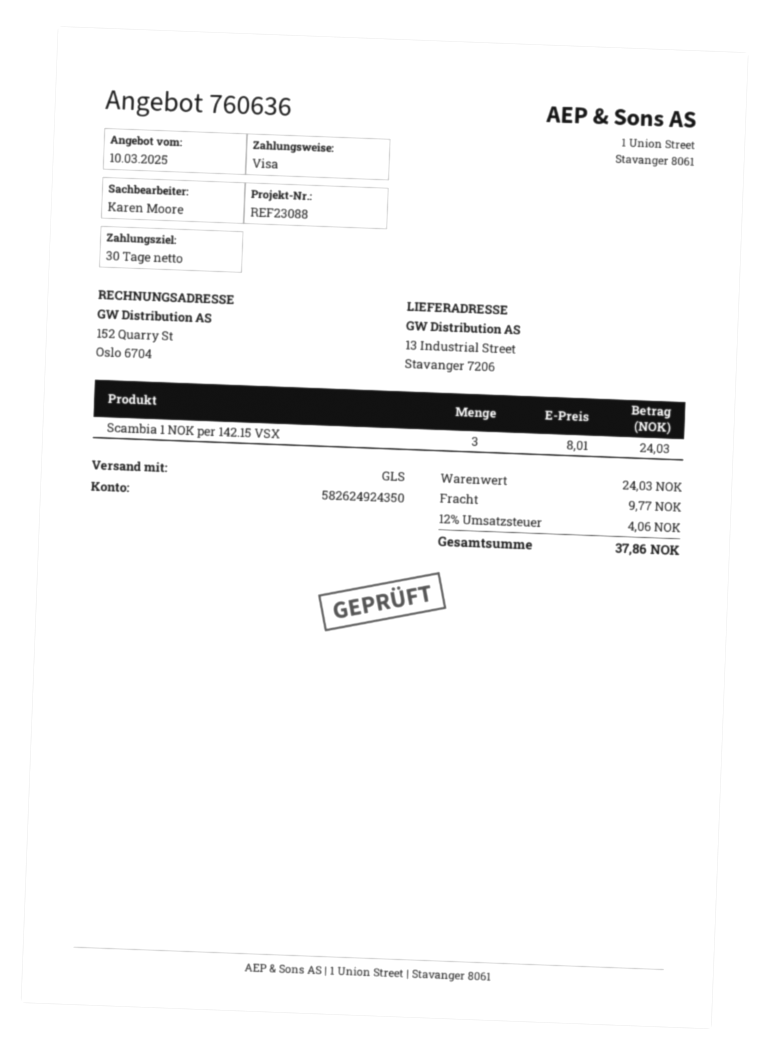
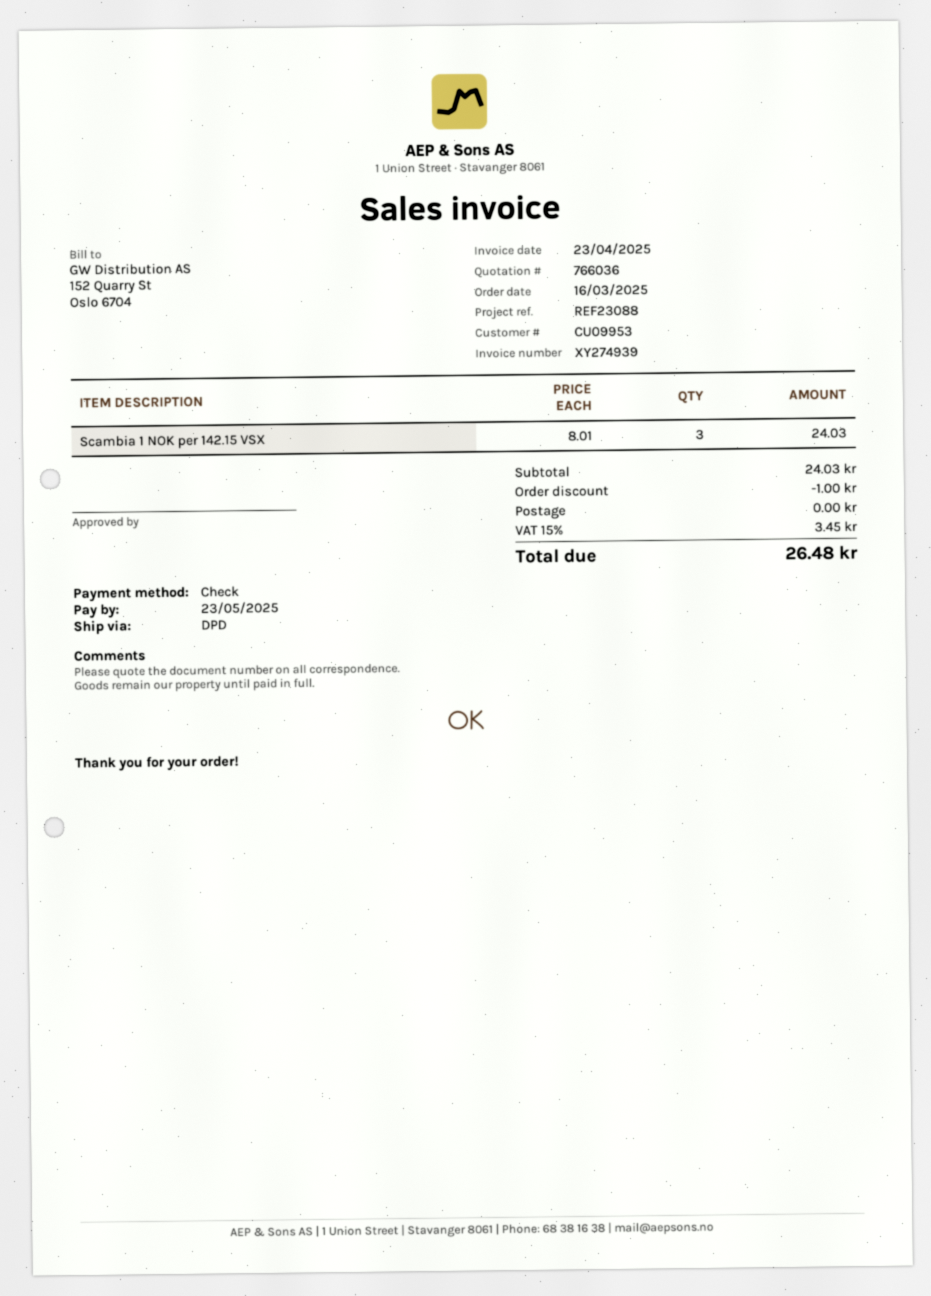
quote number: 760636 -> 766036
payment method: Visa -> cheque
shipping method: GLS -> DPD
discount: none -> 1.00
shipping: 9.77 -> 0.00
tax: 12% = 4.06 -> 15% = 3.45
total: 37.86 -> 26.48

